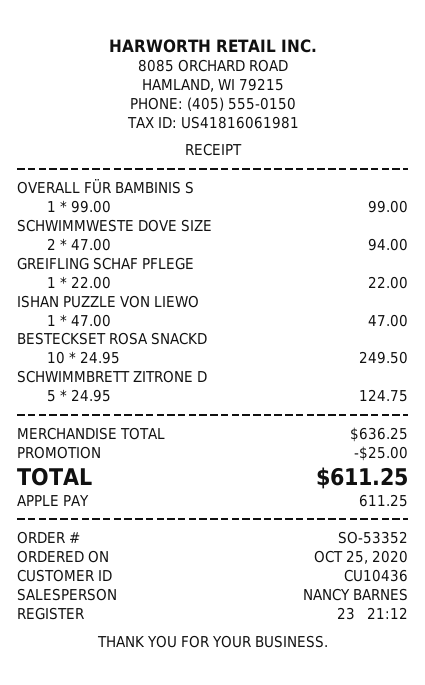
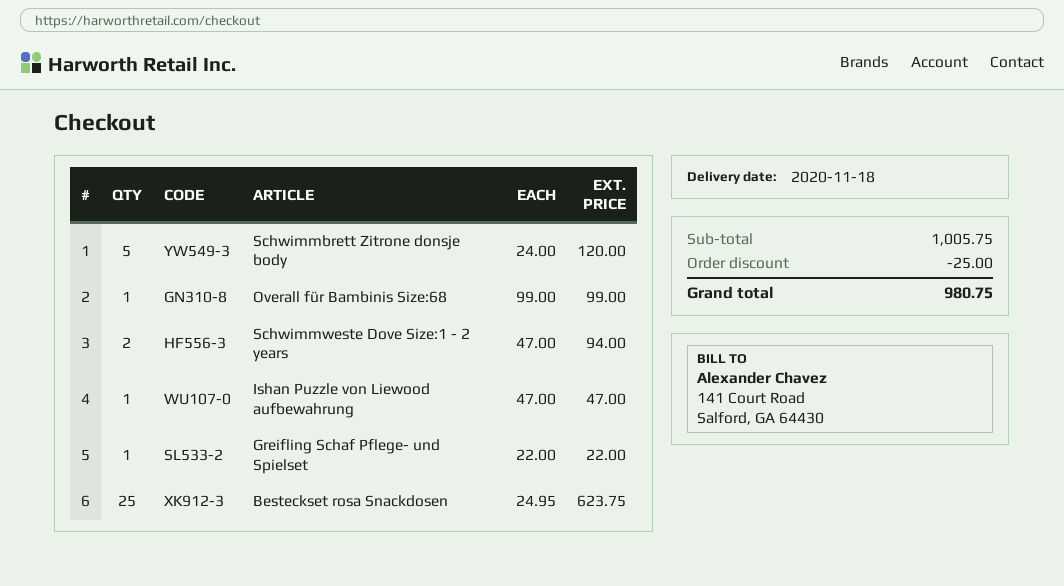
BESTECKSET ROSA SNACKD: 10 x 24.95 = 249.50 -> 25 x 24.95 = 623.75
SCHWIMMBRETT ZITRONE D: 5 x 24.95 = 124.75 -> 5 x 24.00 = 120.00
subtotal: 636.25 -> 1005.75
total: 611.25 -> 980.75

